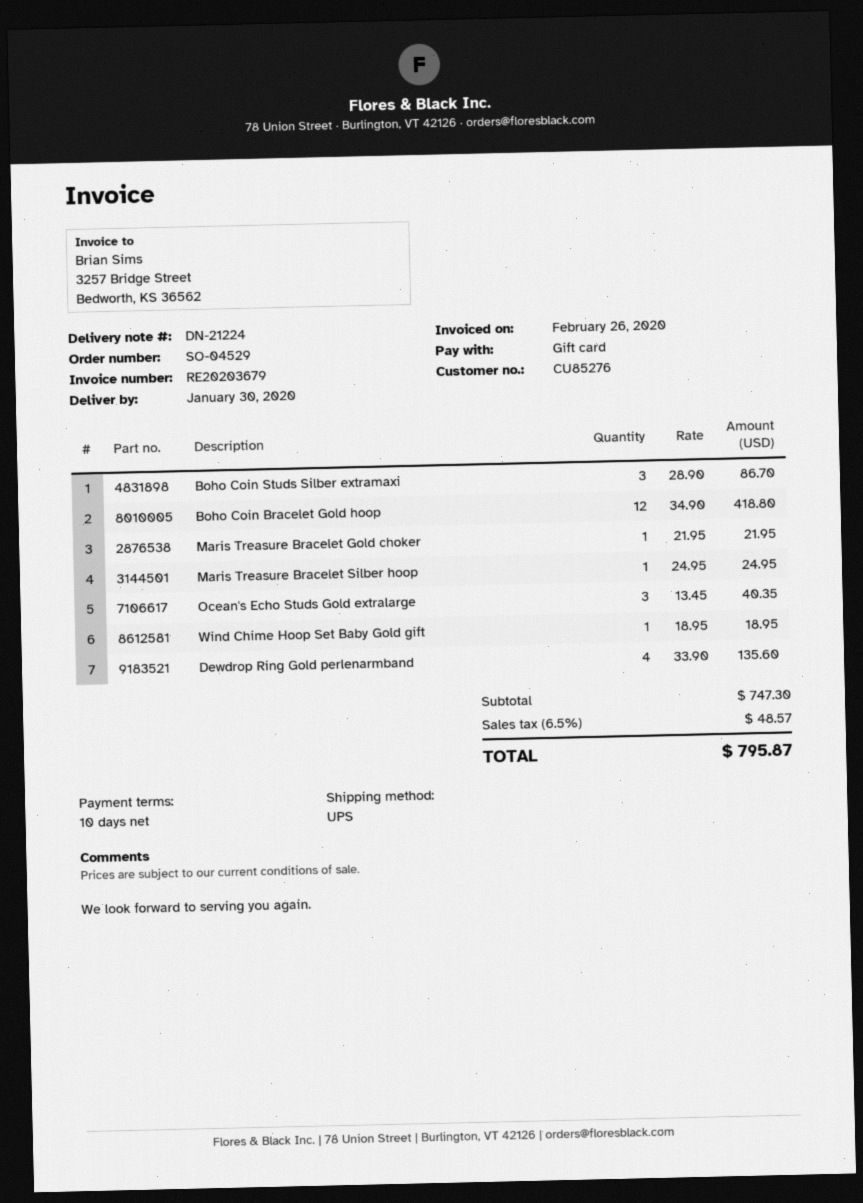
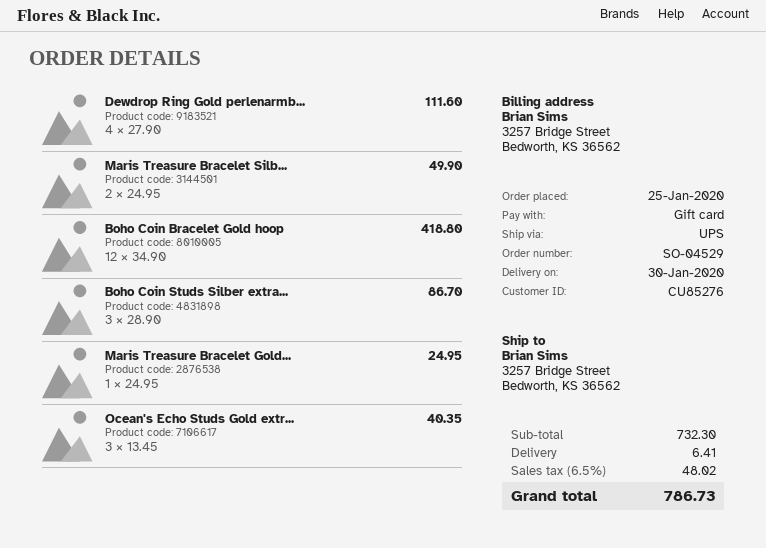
Maris Treasure Bracelet Gold choker: 1 x 21.95 = 21.95 -> 1 x 24.95 = 24.95
Maris Treasure Bracelet Silber hoop: 1 x 24.95 = 24.95 -> 2 x 24.95 = 49.90
Wind Chime Hoop Set Baby Gold gift: 1 x 18.95 = 18.95 -> none
Dewdrop Ring Gold perlenarmband: 4 x 33.90 = 135.60 -> 4 x 27.90 = 111.60
subtotal: 747.30 -> 732.30
shipping: none -> 6.41
tax: 6.5% = 48.57 -> 6.5% = 48.02
total: 795.87 -> 786.73

